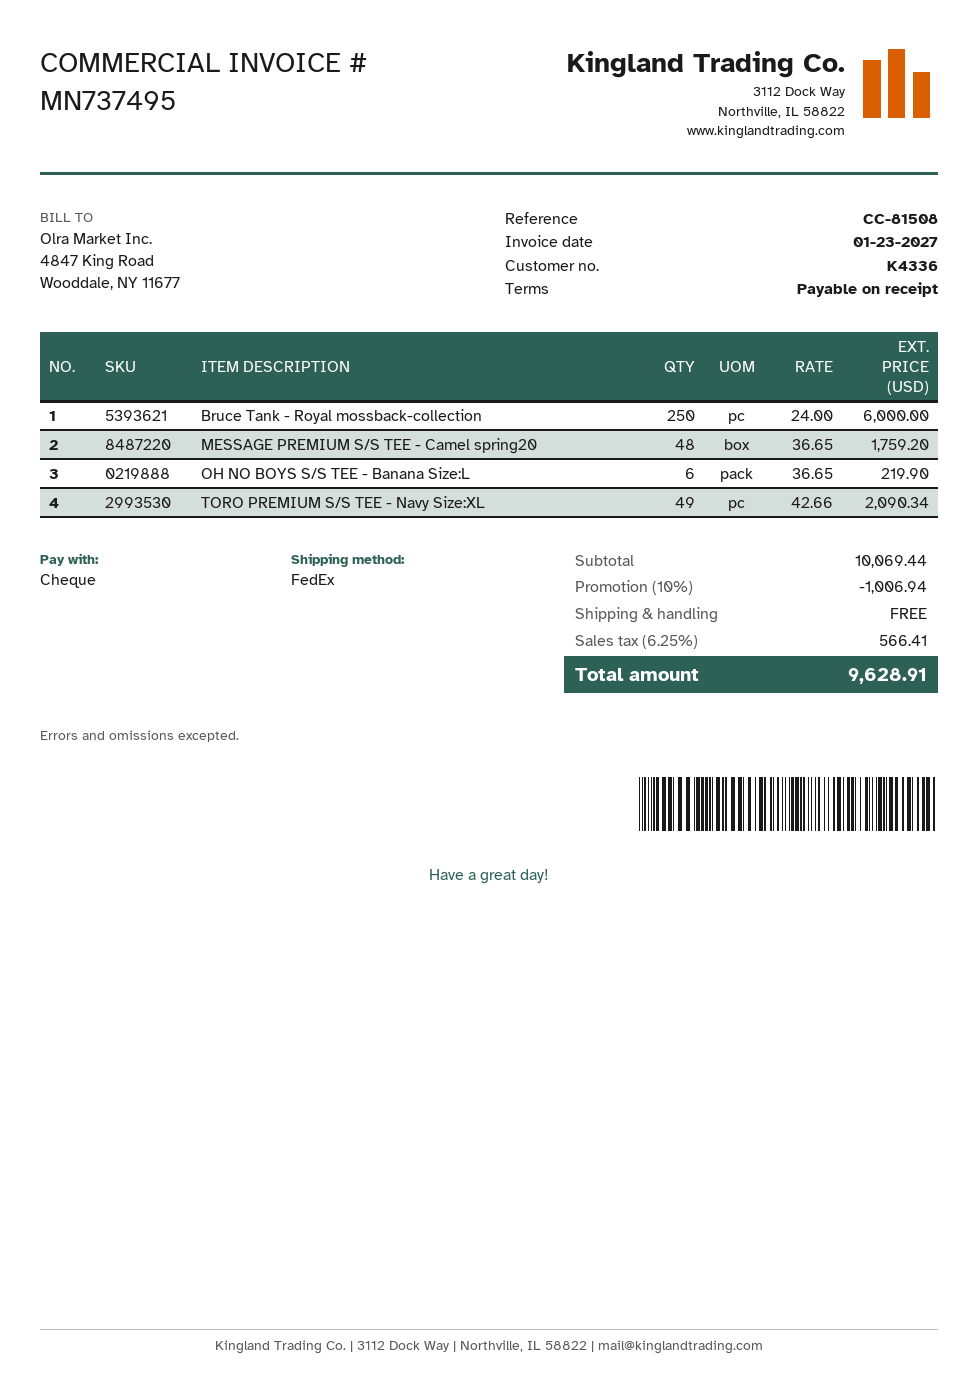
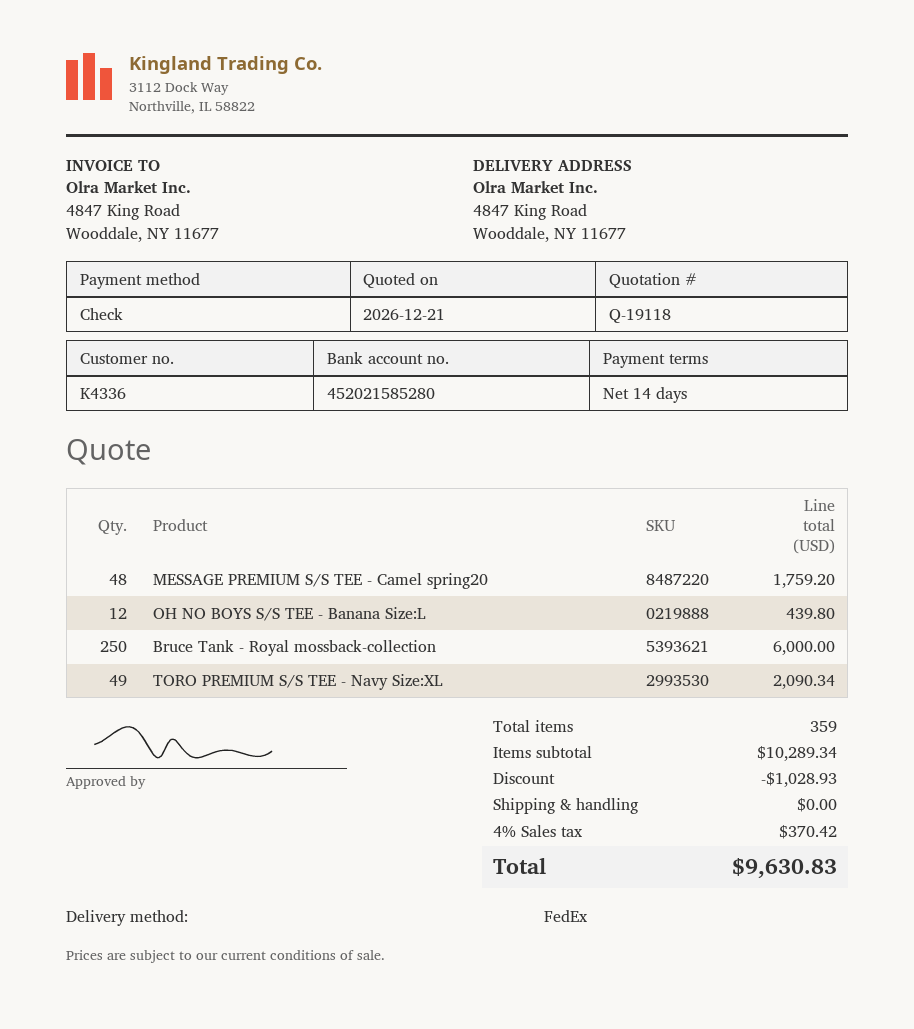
payment terms: on receipt -> 14 days
OH NO BOYS S/S TEE - Banana Size:L: 6 for 219.90 -> 12 for 439.80
subtotal: 10069.44 -> 10289.34
discount: 1006.94 -> 1028.93
tax: 6.25% = 566.41 -> 4% = 370.42
total: 9628.91 -> 9630.83

